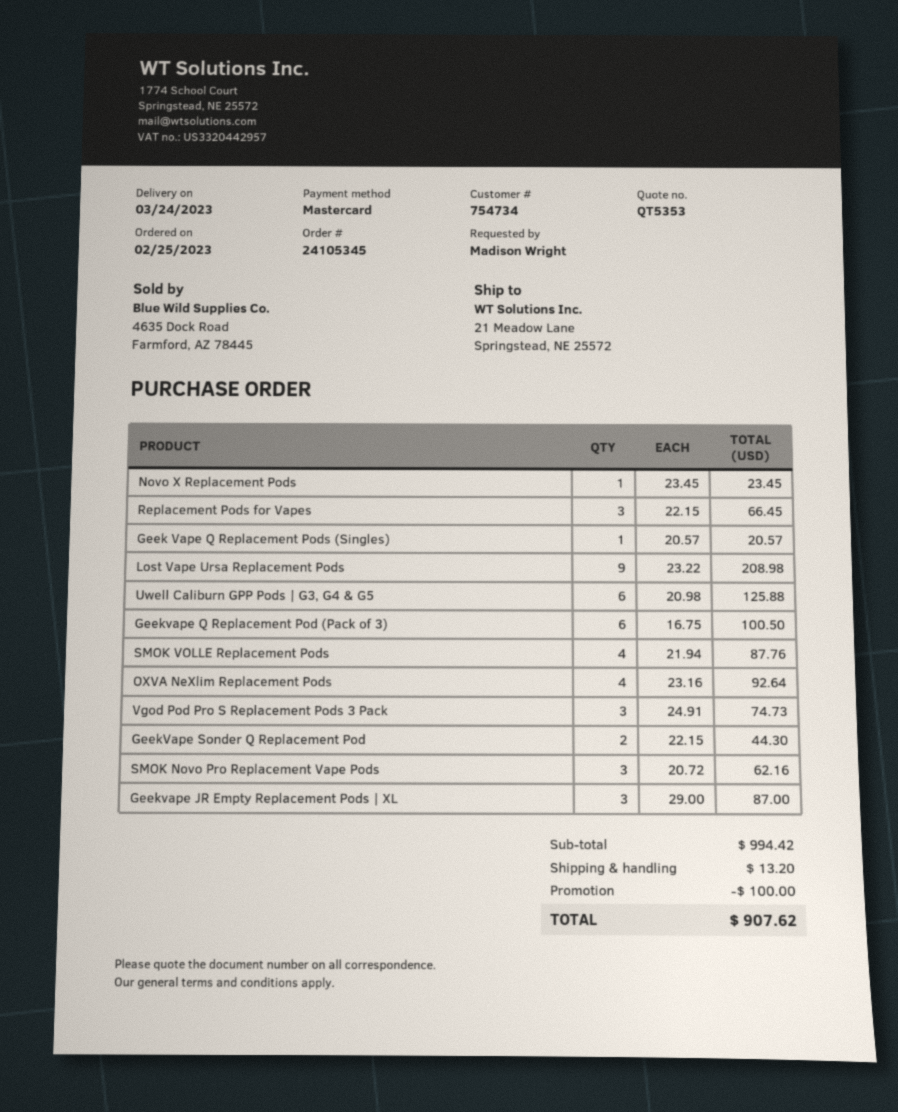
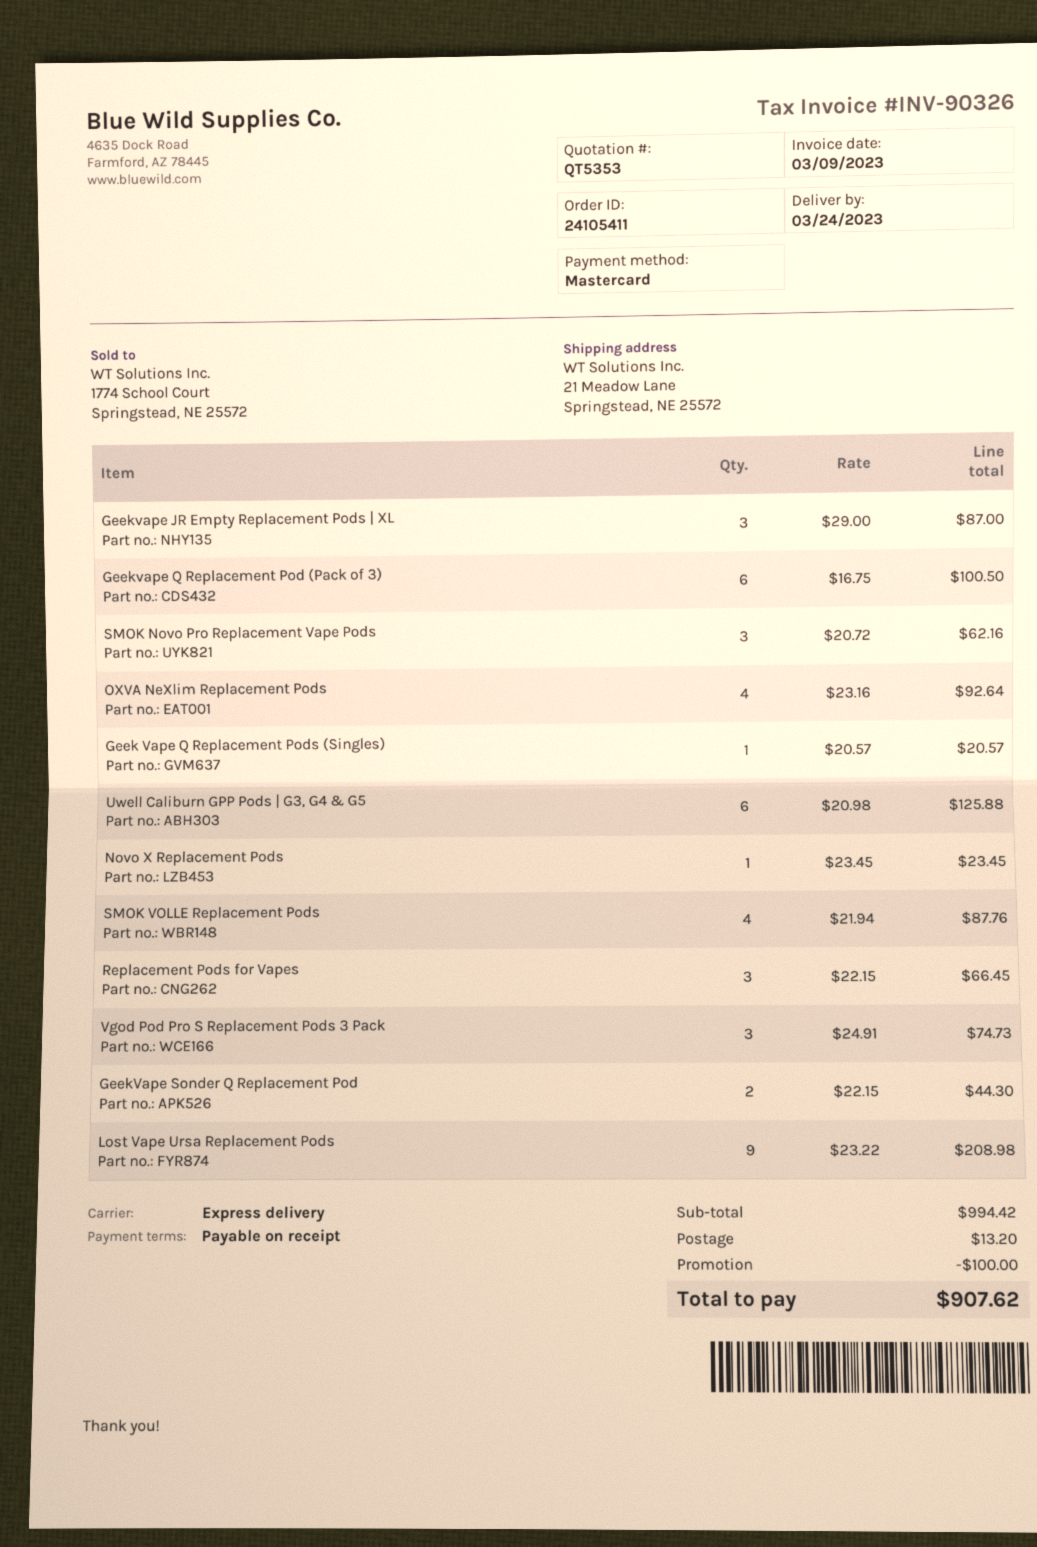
order number: 24105345 -> 24105411

